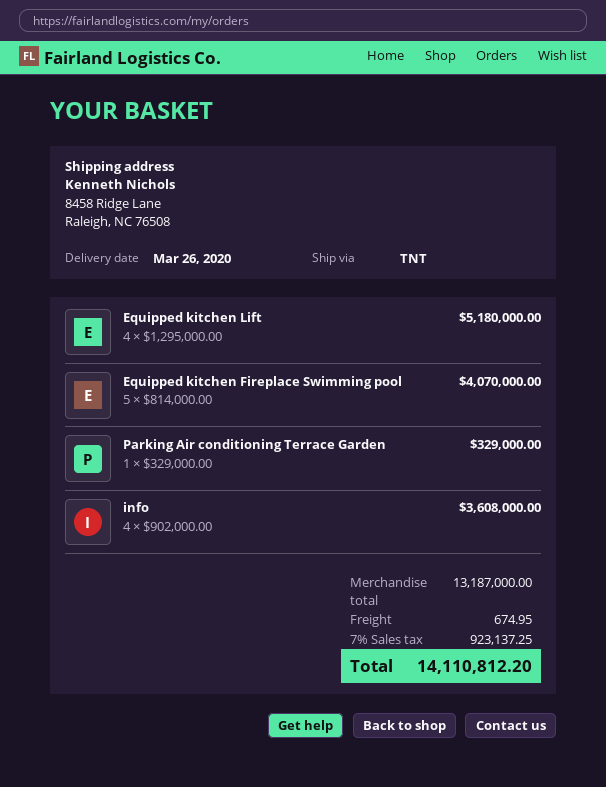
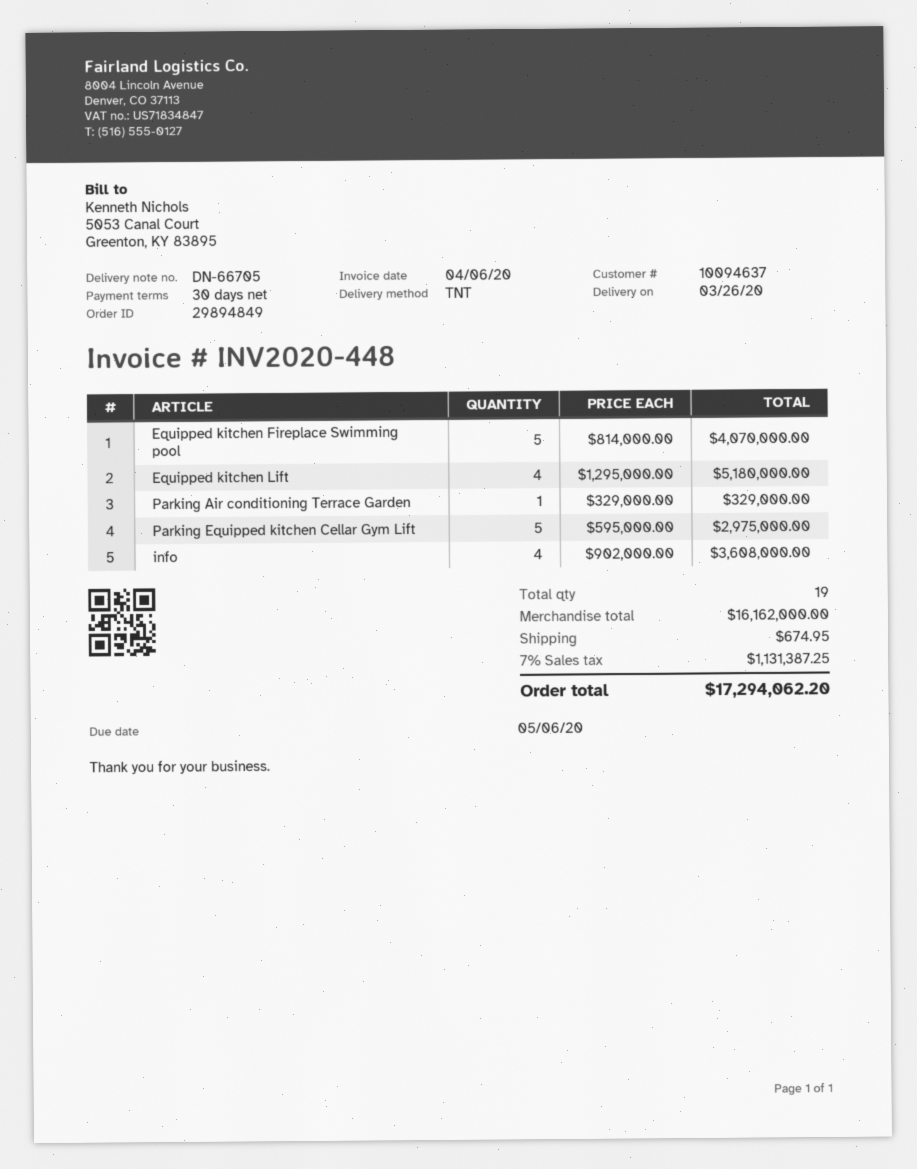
Parking Equipped kitchen Cellar Gym Lift: none -> 5 x 595000.00 = 2975000.00
subtotal: 13187000.00 -> 16162000.00
tax: 7% = 923137.25 -> 7% = 1131387.25
total: 14110812.20 -> 17294062.20

